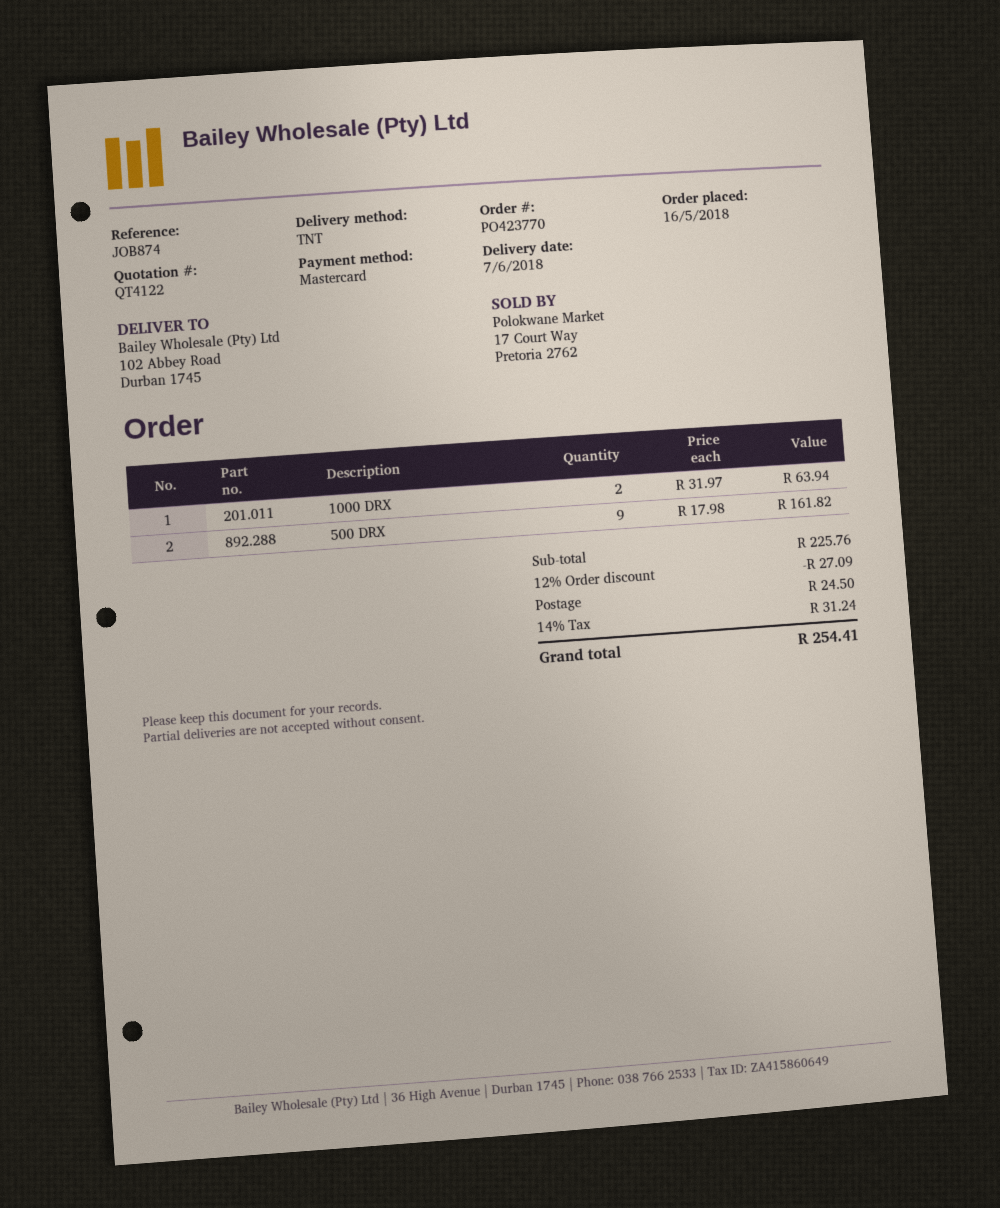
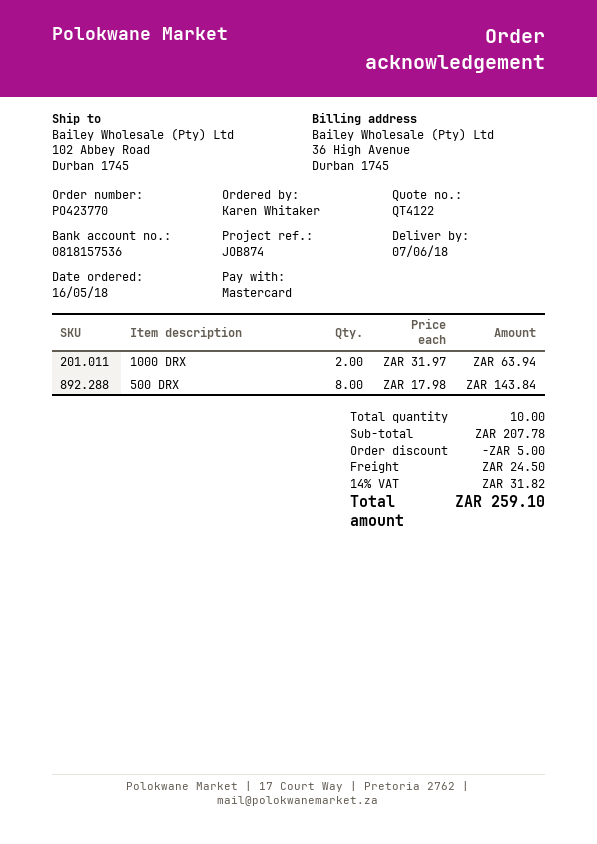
500 DRX: 9 x 17.98 = 161.82 -> 8 x 17.98 = 143.84
subtotal: 225.76 -> 207.78
discount: 27.09 -> 5.00
tax: 14% = 31.24 -> 14% = 31.82
total: 254.41 -> 259.10

